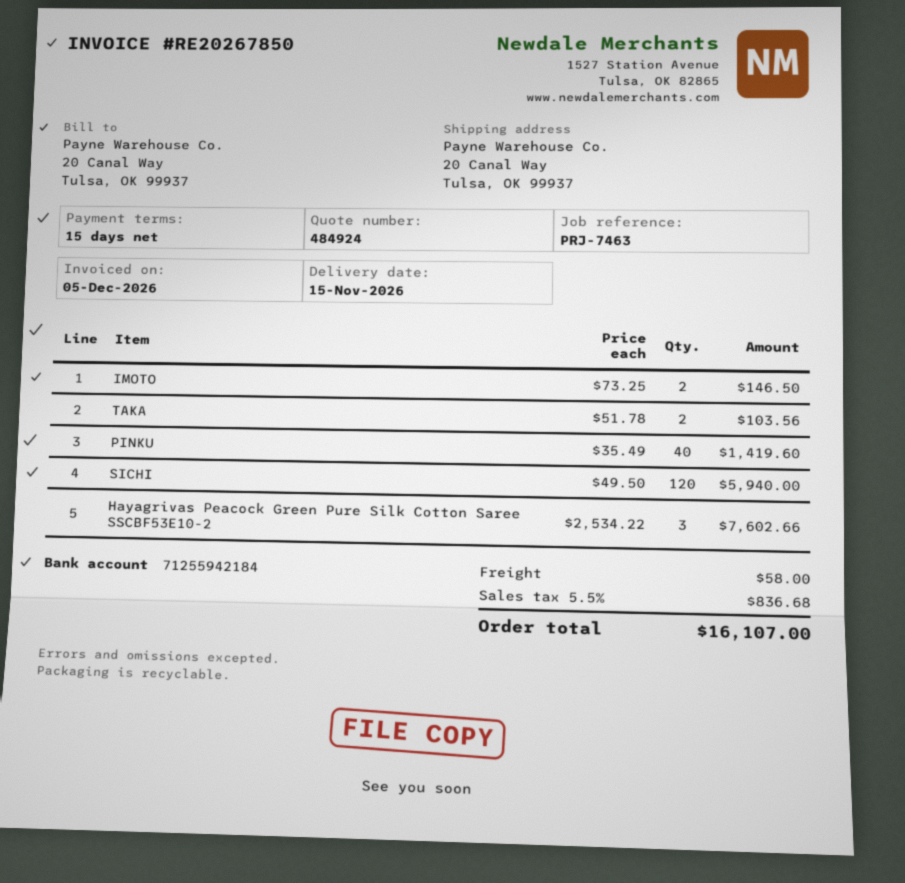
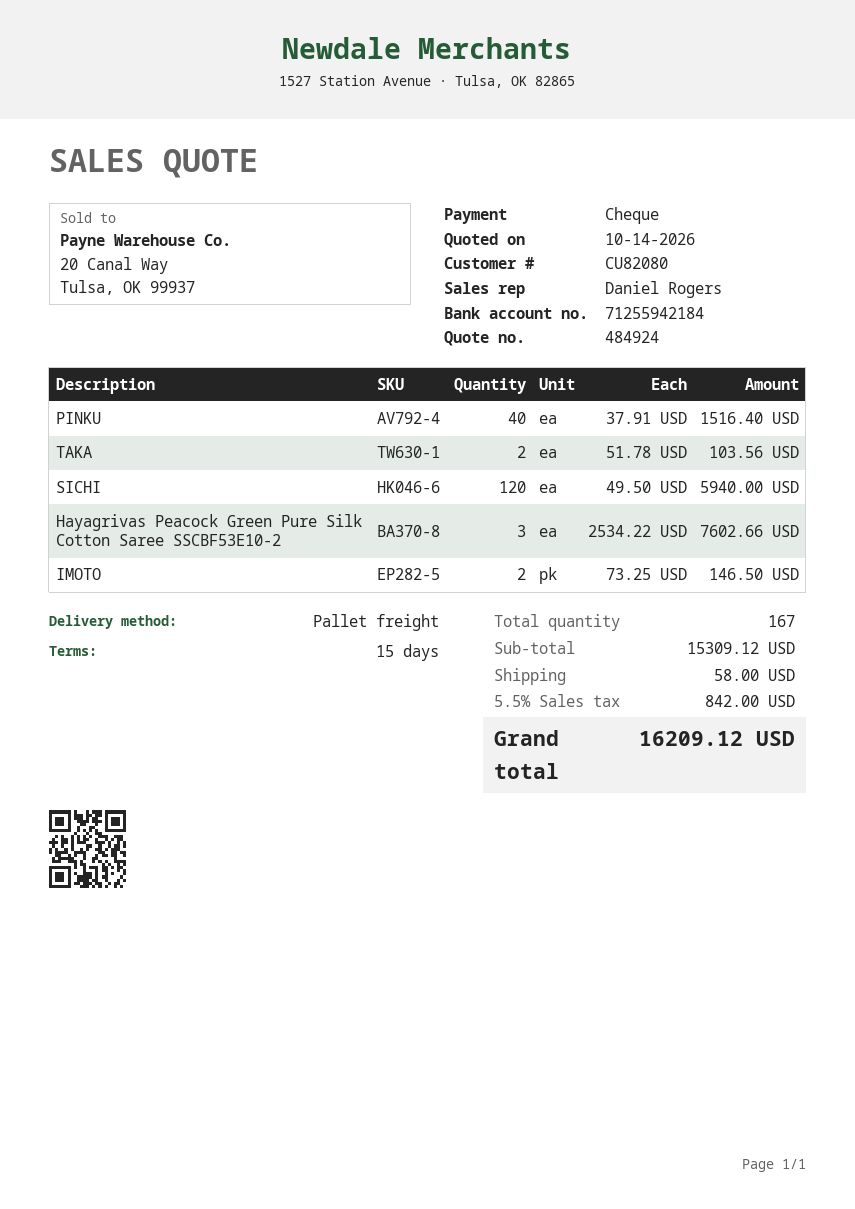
PINKU: 40 x 35.49 = 1419.60 -> 40 x 37.91 = 1516.40
tax: 5.5% = 836.68 -> 5.5% = 842.00
total: 16107.00 -> 16209.12

